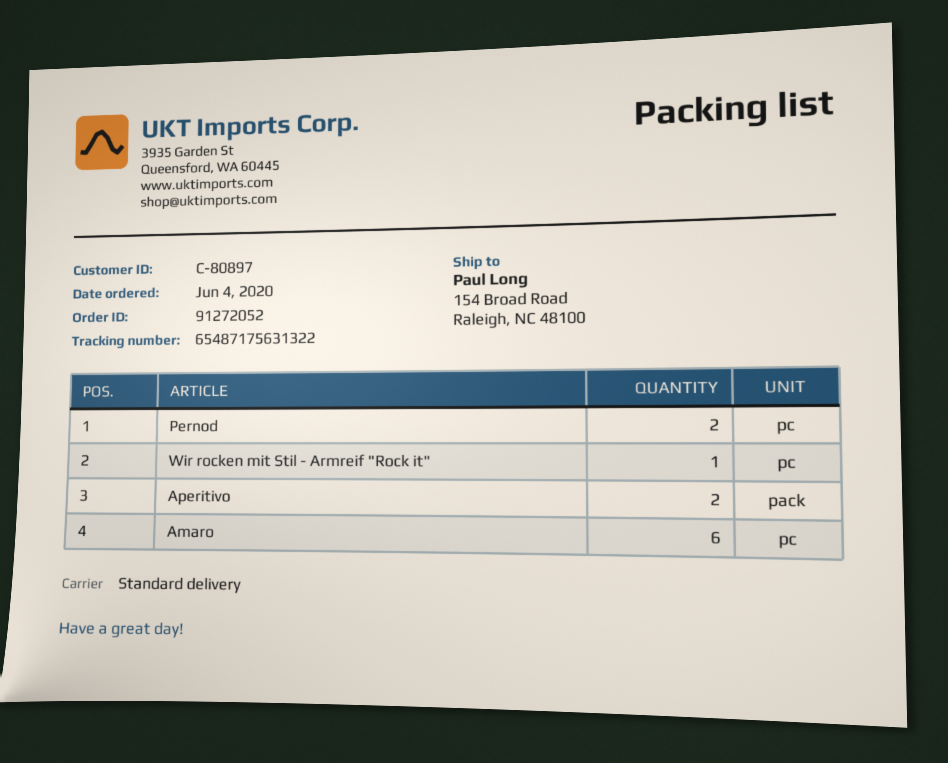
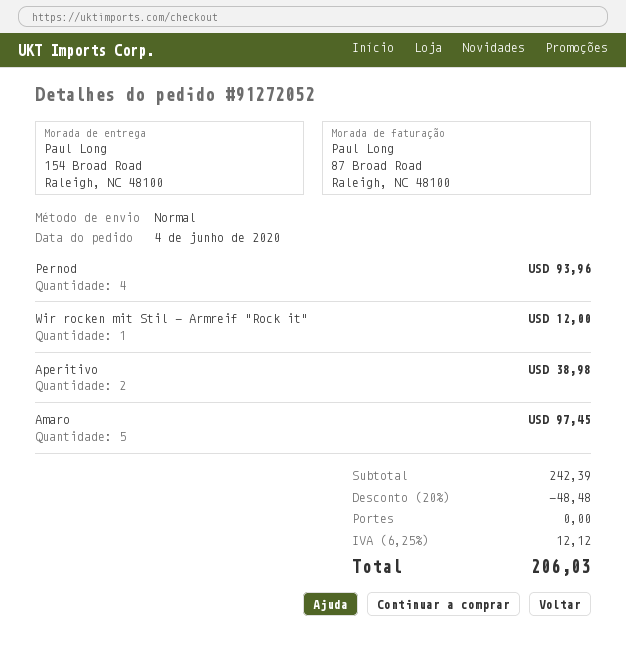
Pernod: 2 -> 4
Amaro: 6 -> 5

